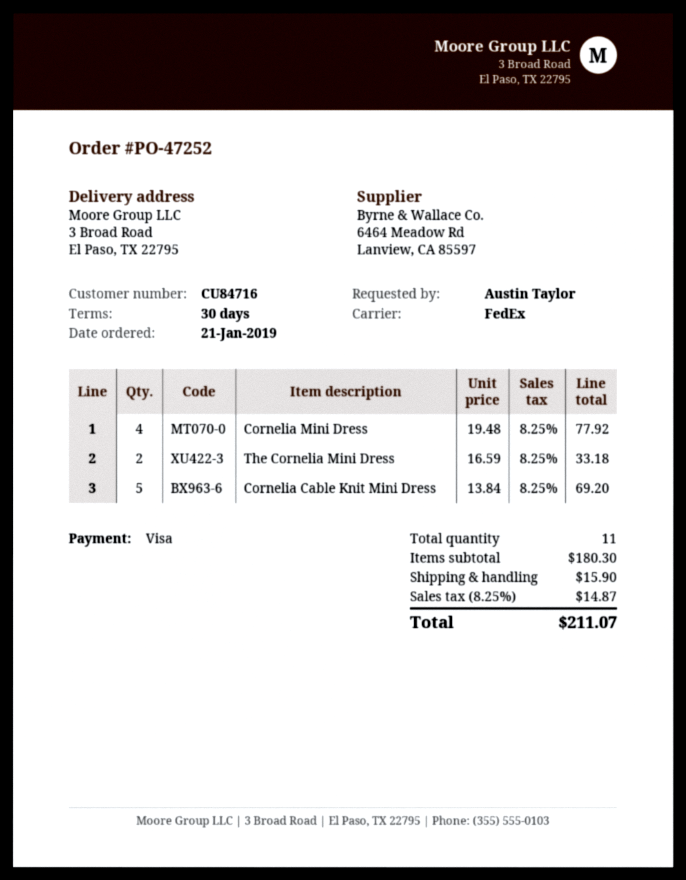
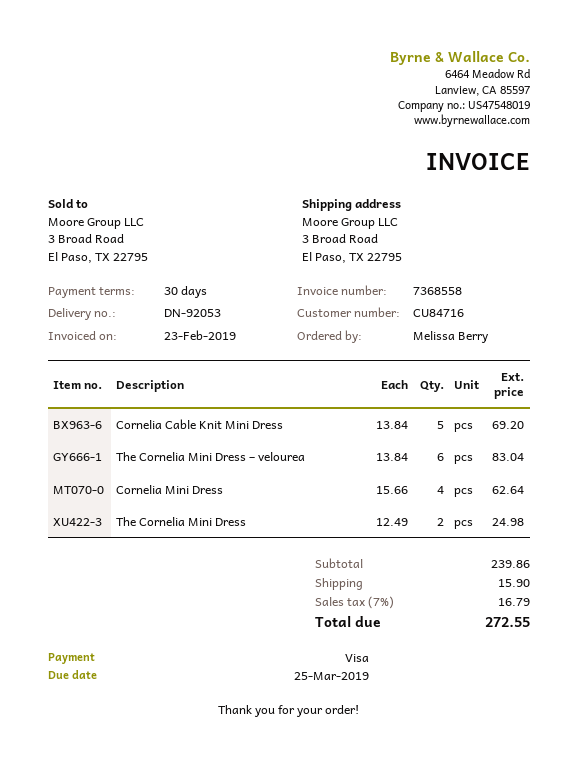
ordered by: Austin Taylor -> Melissa Berry
Cornelia Mini Dress: 4 x 19.48 = 77.92 -> 4 x 15.66 = 62.64
The Cornelia Mini Dress: 2 x 16.59 = 33.18 -> 2 x 12.49 = 24.98
The Cornelia Mini Dress – velourea: none -> 6 x 13.84 = 83.04
subtotal: 180.30 -> 239.86
tax: 8.25% = 14.87 -> 7% = 16.79
total: 211.07 -> 272.55

